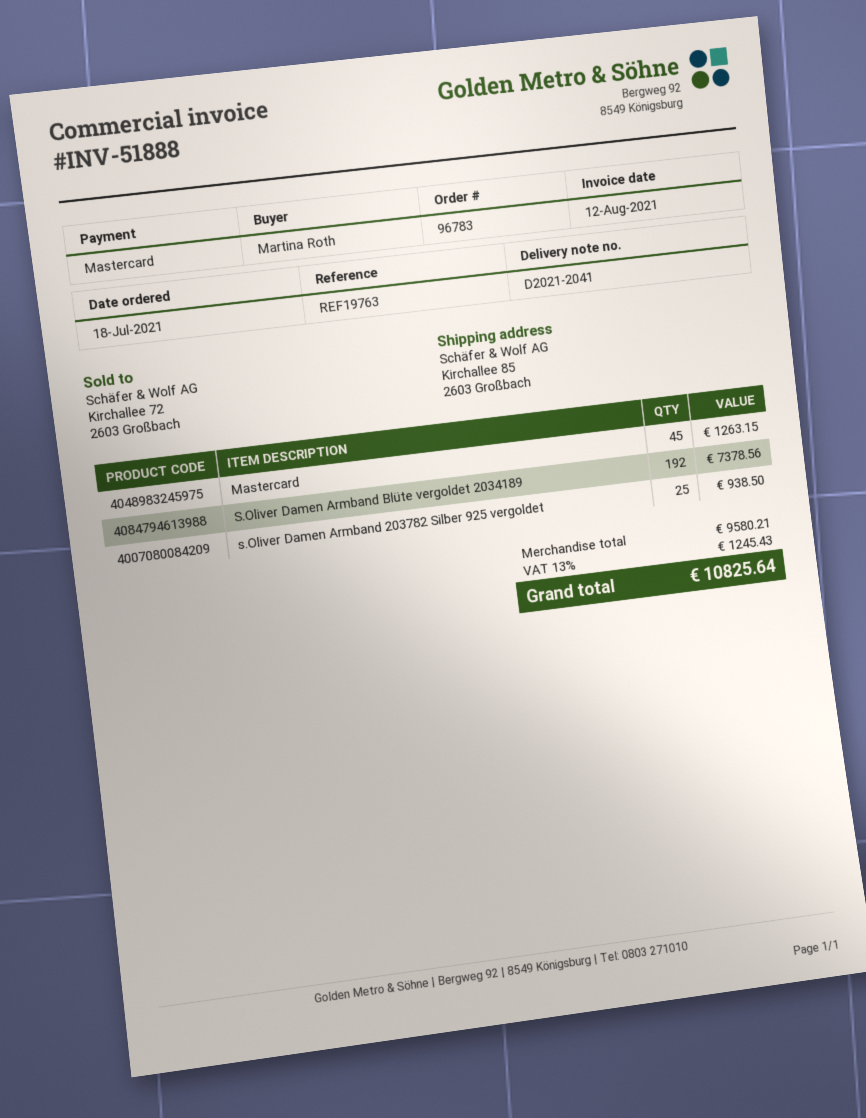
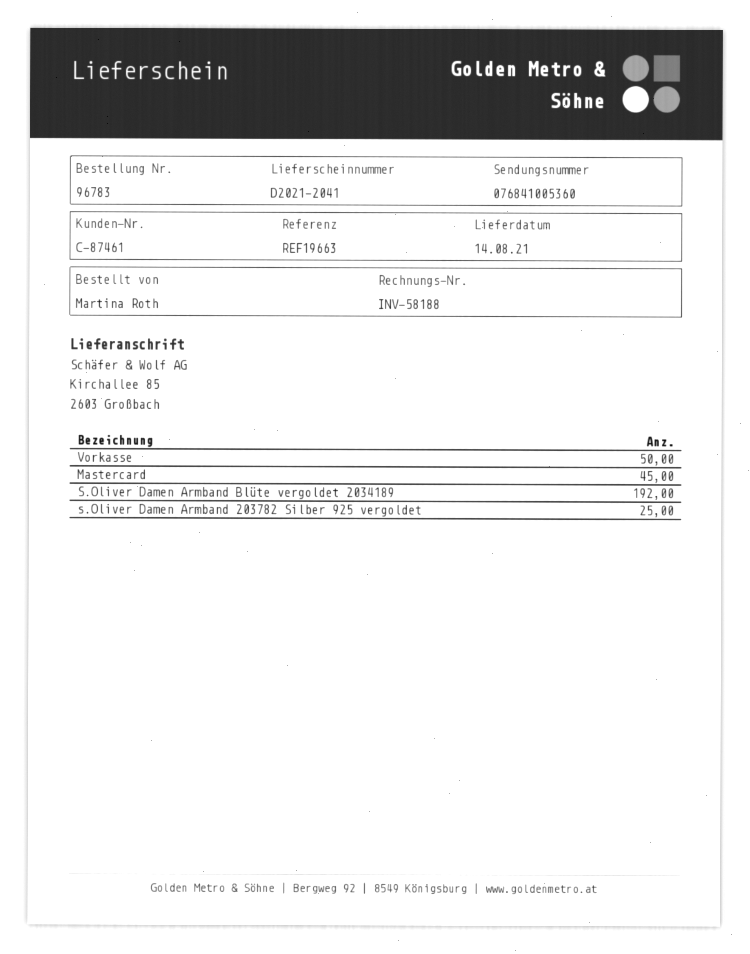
invoice number: INV-51888 -> INV-58188
reference: REF19763 -> REF19663
Vorkasse: none -> 50

